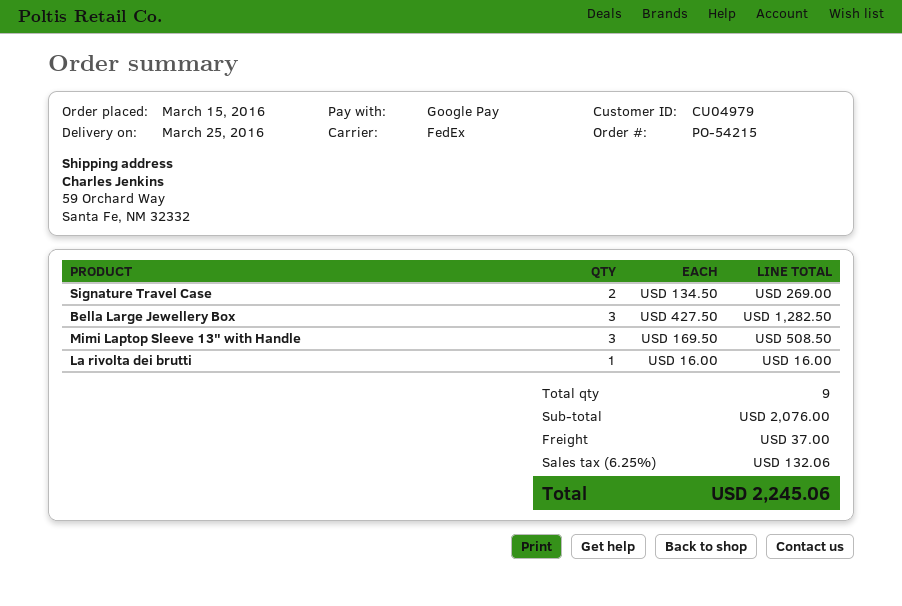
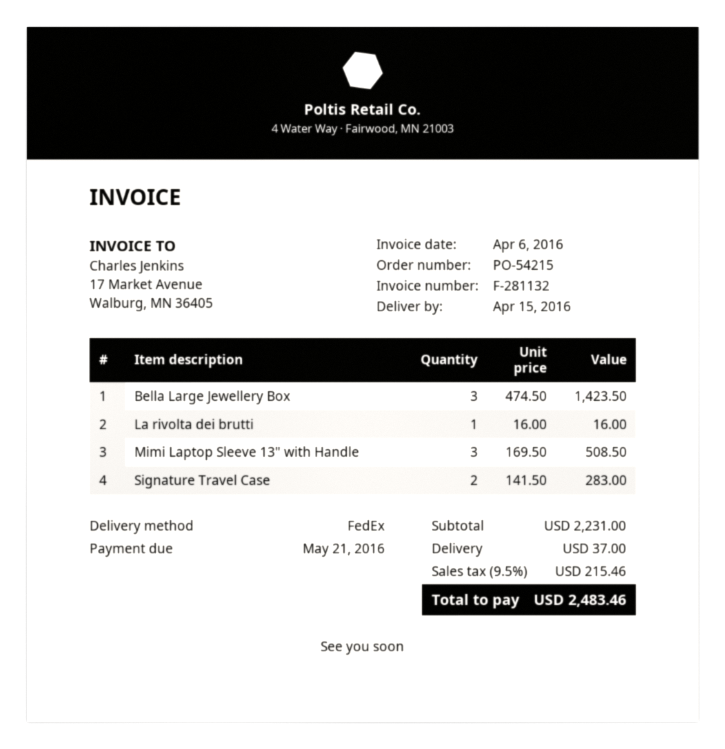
delivery date: 2016-03-25 -> 2016-04-15
Signature Travel Case: 2 x 134.50 = 269.00 -> 2 x 141.50 = 283.00
Bella Large Jewellery Box: 3 x 427.50 = 1282.50 -> 3 x 474.50 = 1423.50
subtotal: 2076.00 -> 2231.00
tax: 6.25% = 132.06 -> 9.5% = 215.46
total: 2245.06 -> 2483.46

